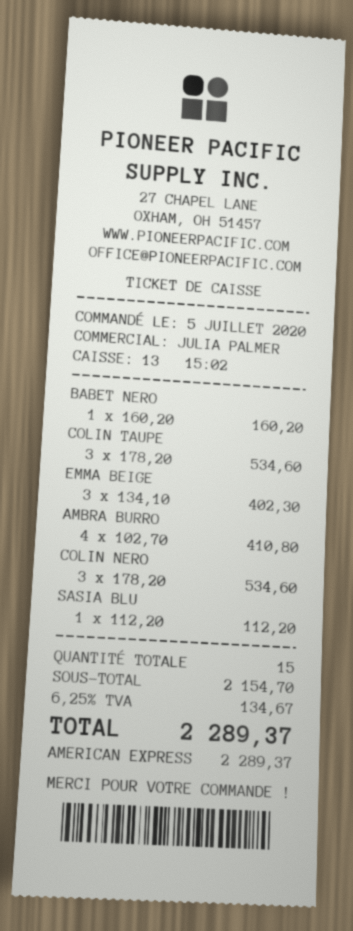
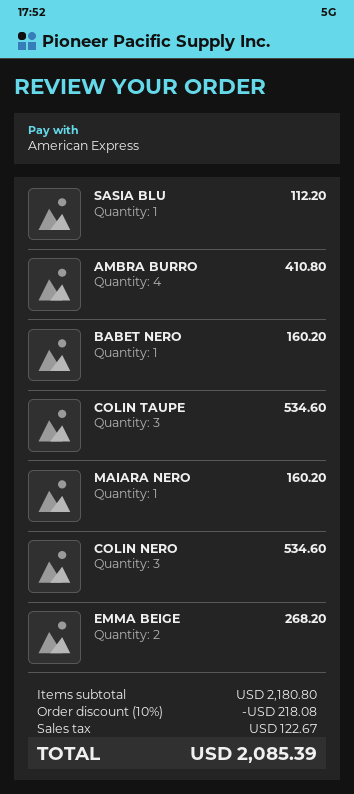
EMMA BEIGE: 3 for 402.30 -> 2 for 268.20
MAIARA NERO: none -> 1 for 160.20
subtotal: 2154.70 -> 2180.80
discount: none -> 10% = 218.08
tax: 134.67 -> 122.67
total: 2289.37 -> 2085.39

